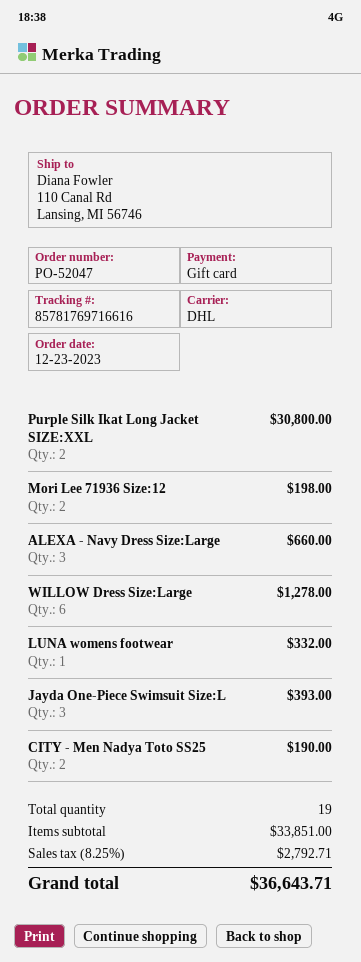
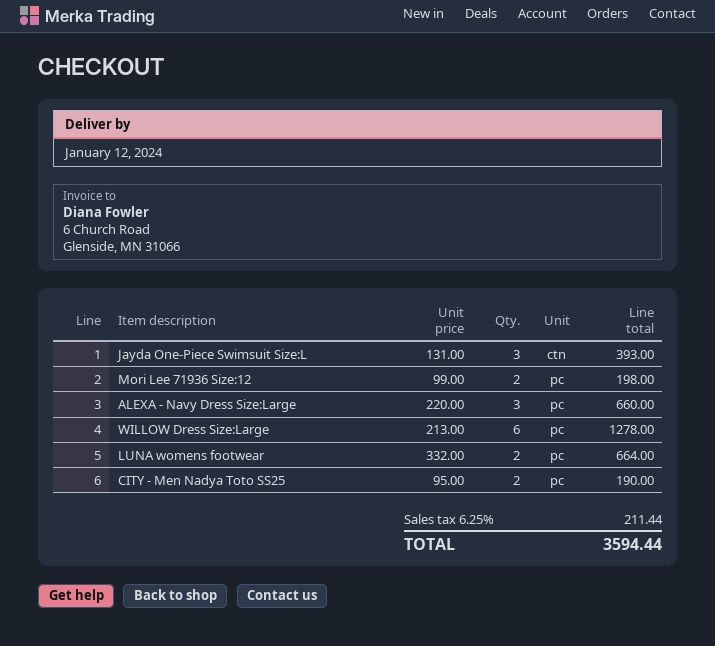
Purple Silk Ikat Long Jacket SIZE:XXL: 2 for 30800.00 -> none
LUNA womens footwear: 1 for 332.00 -> 2 for 664.00
tax: 8.25% = 2792.71 -> 6.25% = 211.44
total: 36643.71 -> 3594.44

